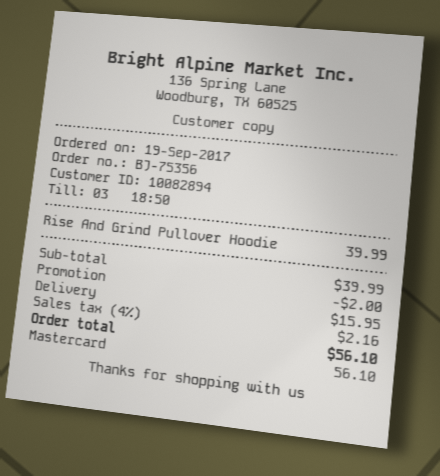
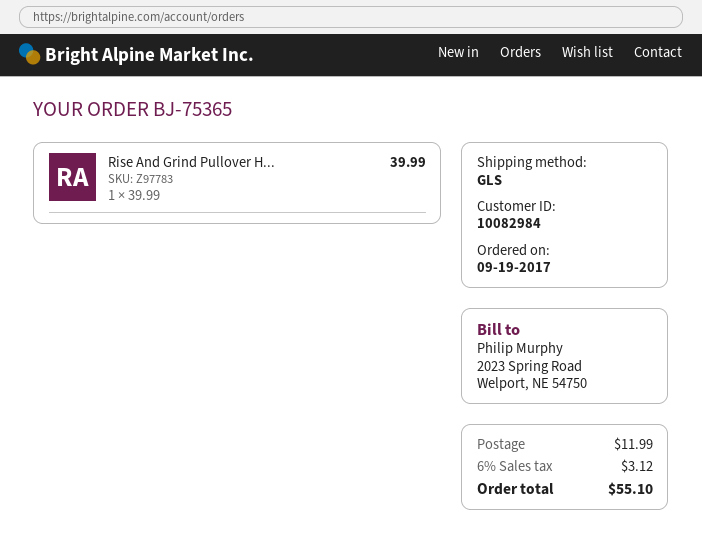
order number: BJ-75356 -> BJ-75365
customer number: 10082894 -> 10082984
discount: 2.00 -> none
shipping: 15.95 -> 11.99
tax: 4% = 2.16 -> 6% = 3.12
total: 56.10 -> 55.10

